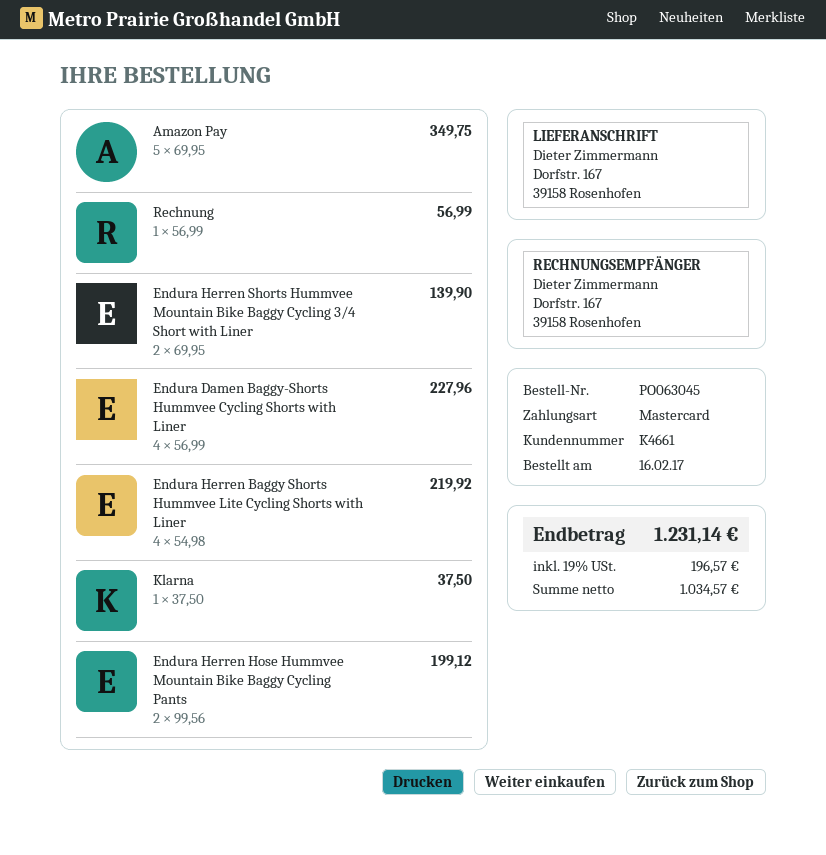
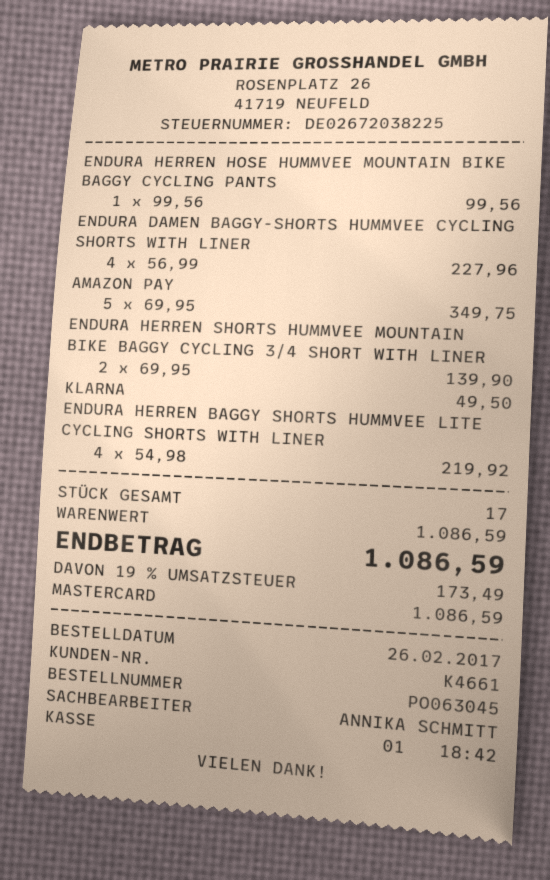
order date: 2017-02-16 -> 2017-02-26
Rechnung: 1 x 56.99 = 56.99 -> none
Klarna: 1 x 37.50 = 37.50 -> 1 x 49.50 = 49.50
Endura Herren Hose Hummvee Mountain Bike Baggy Cycling Pants: 2 x 99.56 = 199.12 -> 1 x 99.56 = 99.56
tax: 19% = 196.57 -> 19% = 173.49
total: 1231.14 -> 1086.59

